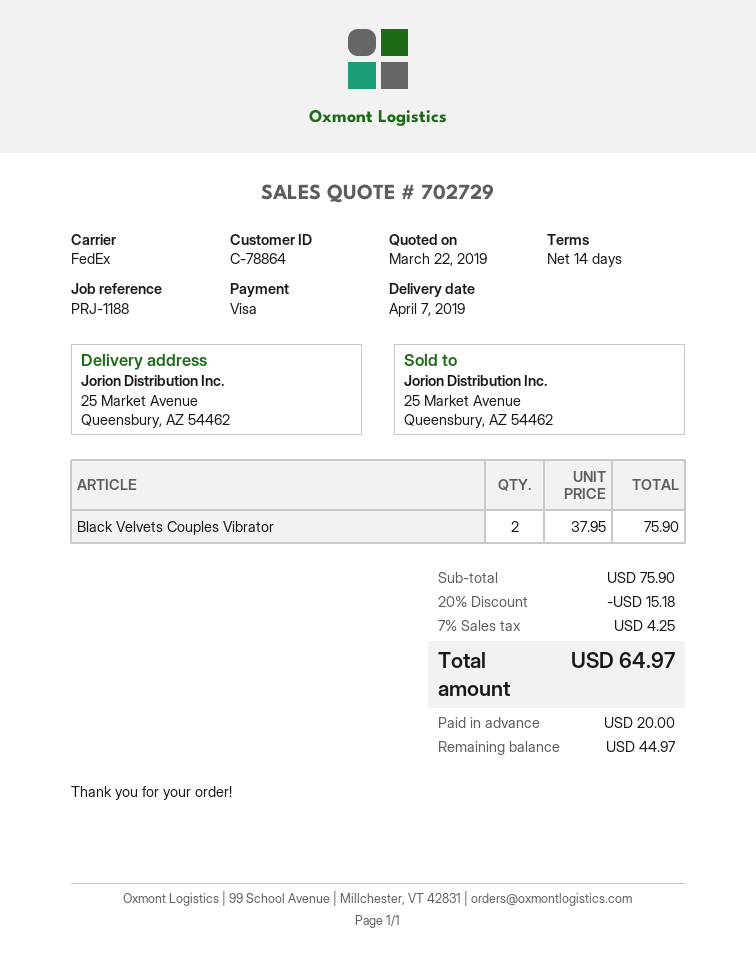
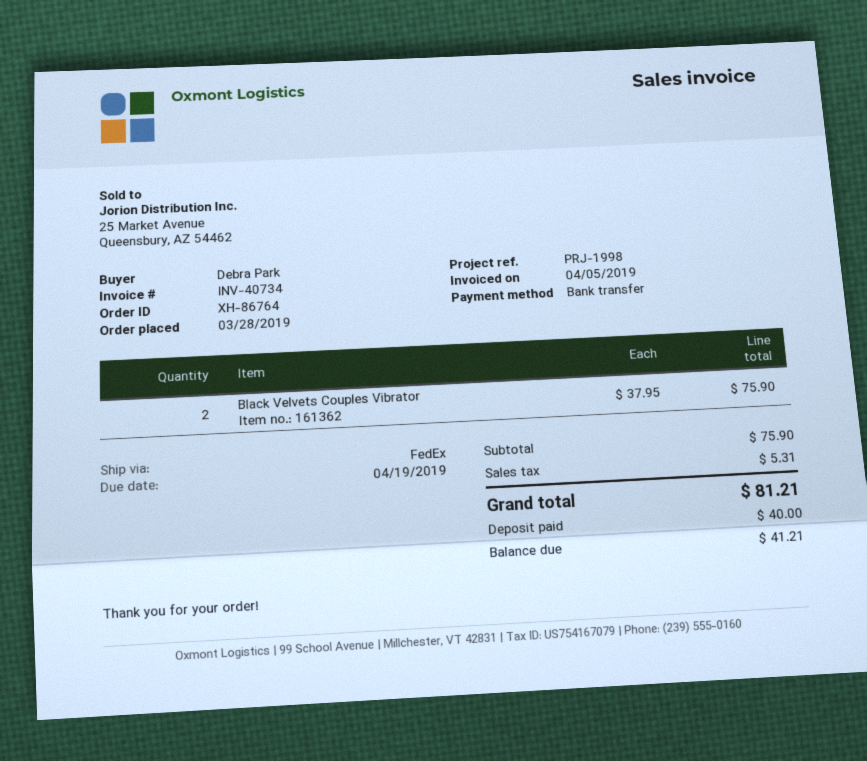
reference: PRJ-1188 -> PRJ-1998
payment method: Visa -> bank transfer
discount: 20% = 15.18 -> none
tax: 4.25 -> 5.31
total: 64.97 -> 81.21
deposit: 20.00 -> 40.00
balance: 44.97 -> 41.21

